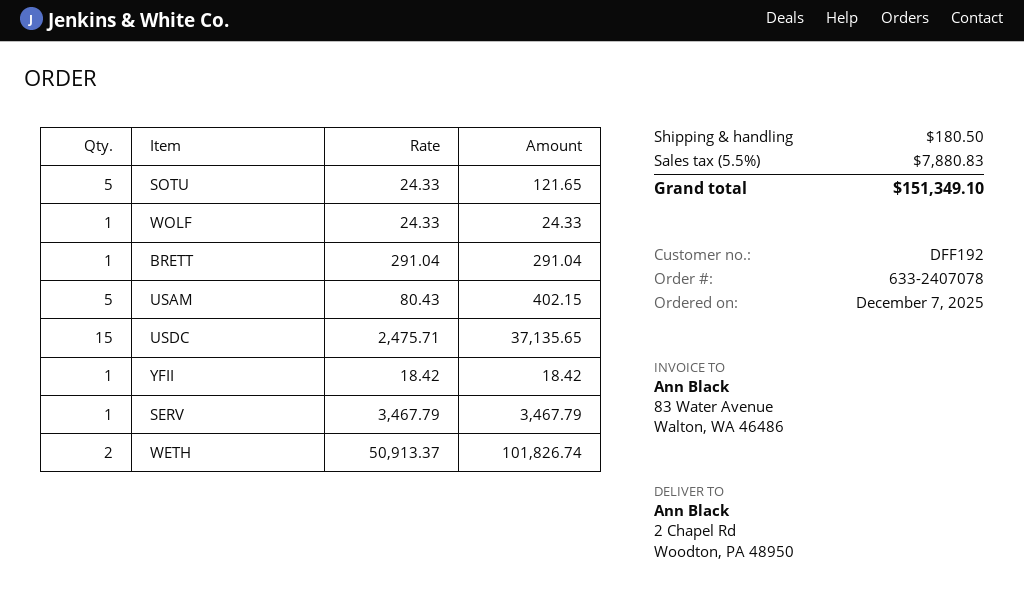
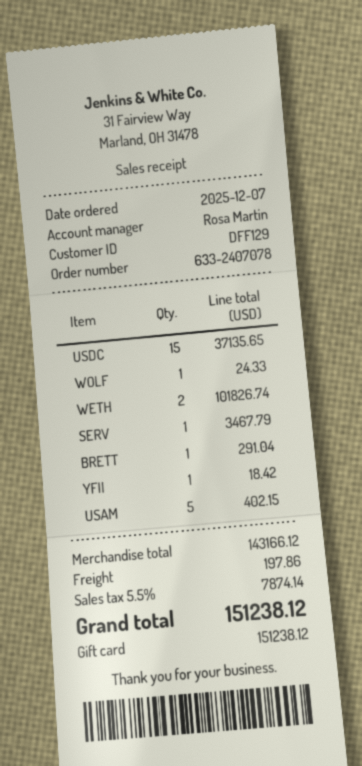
customer number: DFF192 -> DFF129
SOTU: 5 for 121.65 -> none
shipping: 180.50 -> 197.86
tax: 5.5% = 7880.83 -> 5.5% = 7874.14
total: 151349.10 -> 151238.12

